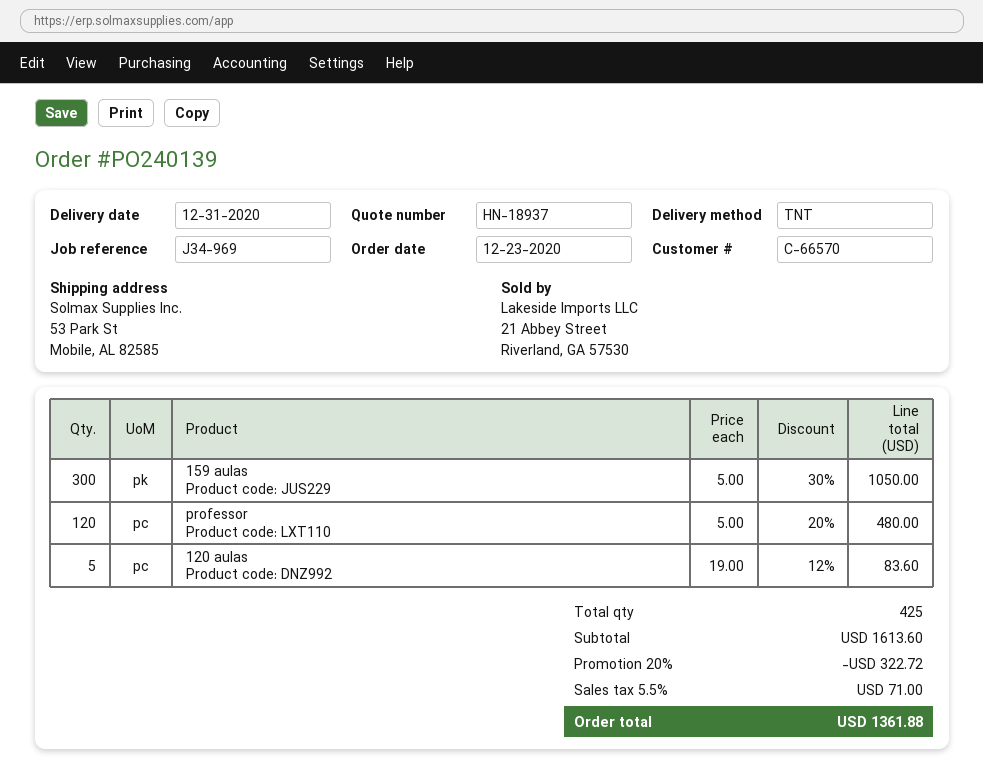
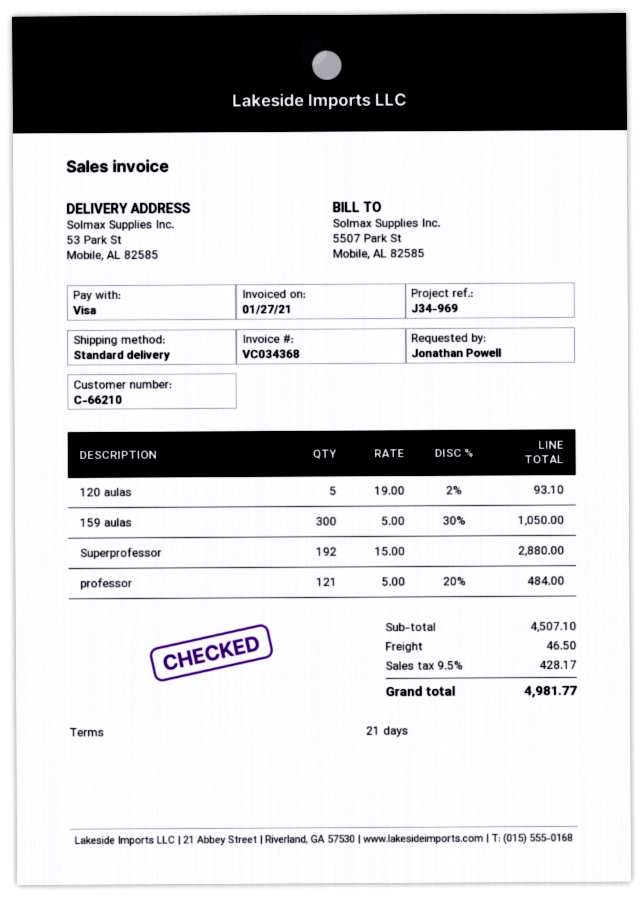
customer number: C-66570 -> C-66210
shipping method: TNT -> standard
professor: 120 x 5.00 - 20% = 480.00 -> 121 x 5.00 - 20% = 484.00
120 aulas: 5 x 19.00 - 12% = 83.60 -> 5 x 19.00 - 2% = 93.10
Superprofessor: none -> 192 x 15.00 = 2880.00
subtotal: 1613.60 -> 4507.10
discount: 20% = 322.72 -> none
shipping: none -> 46.50
tax: 5.5% = 71.00 -> 9.5% = 428.17
total: 1361.88 -> 4981.77

